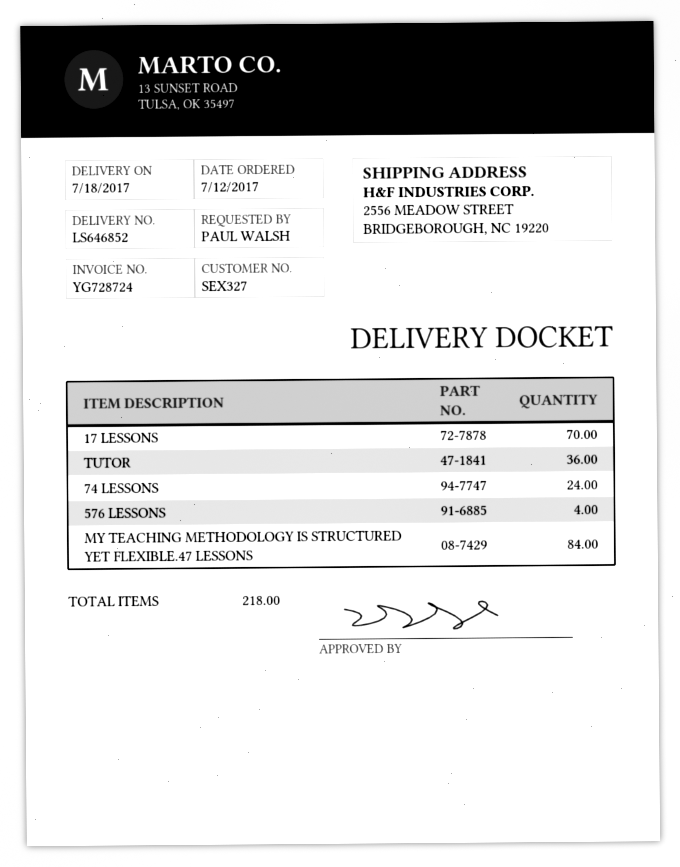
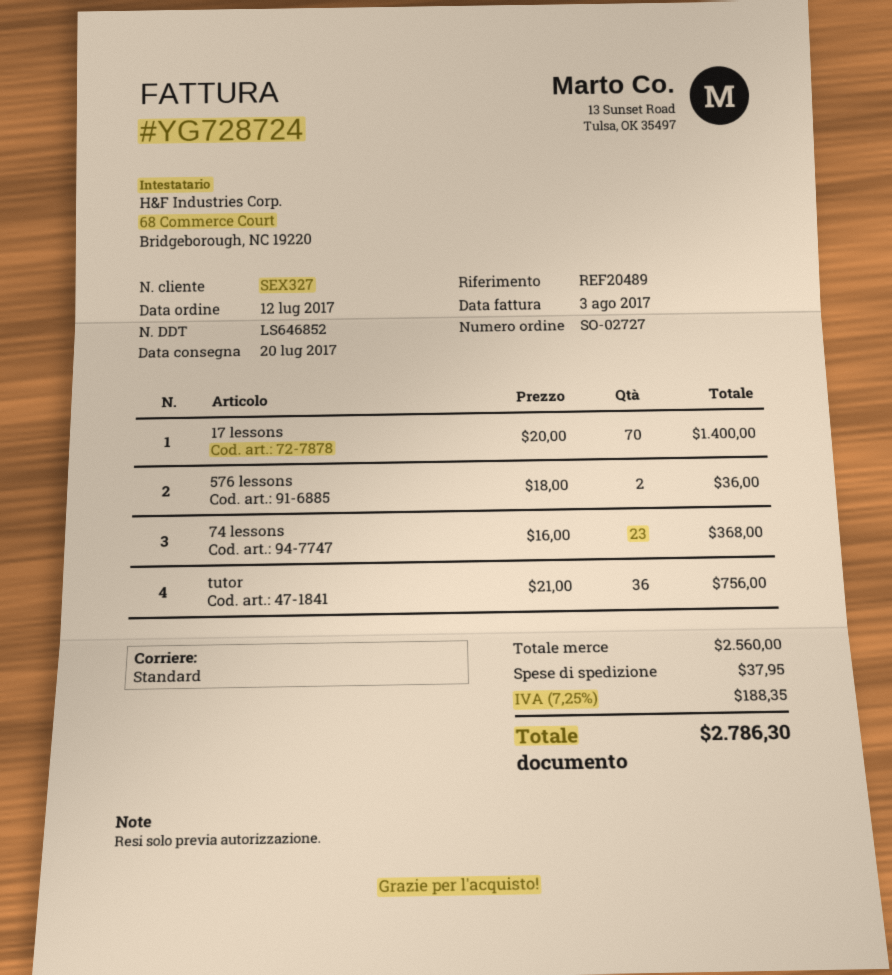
delivery date: 2017-07-18 -> 2017-07-20
74 LESSONS: 24 -> 23
576 LESSONS: 4 -> 2
MY TEACHING METHODOLOGY IS STRUCTURED YET FLEXIBLE.47 LESSONS: 84 -> none

